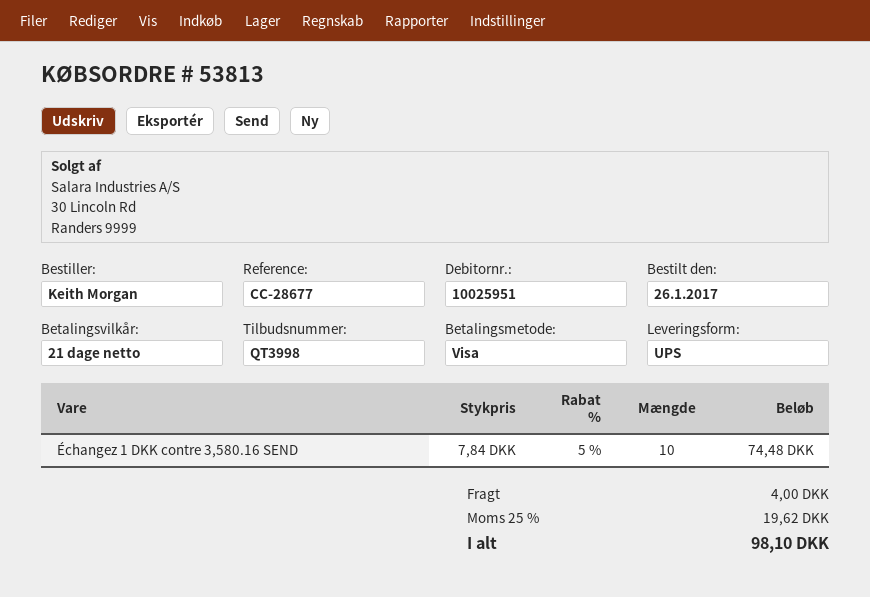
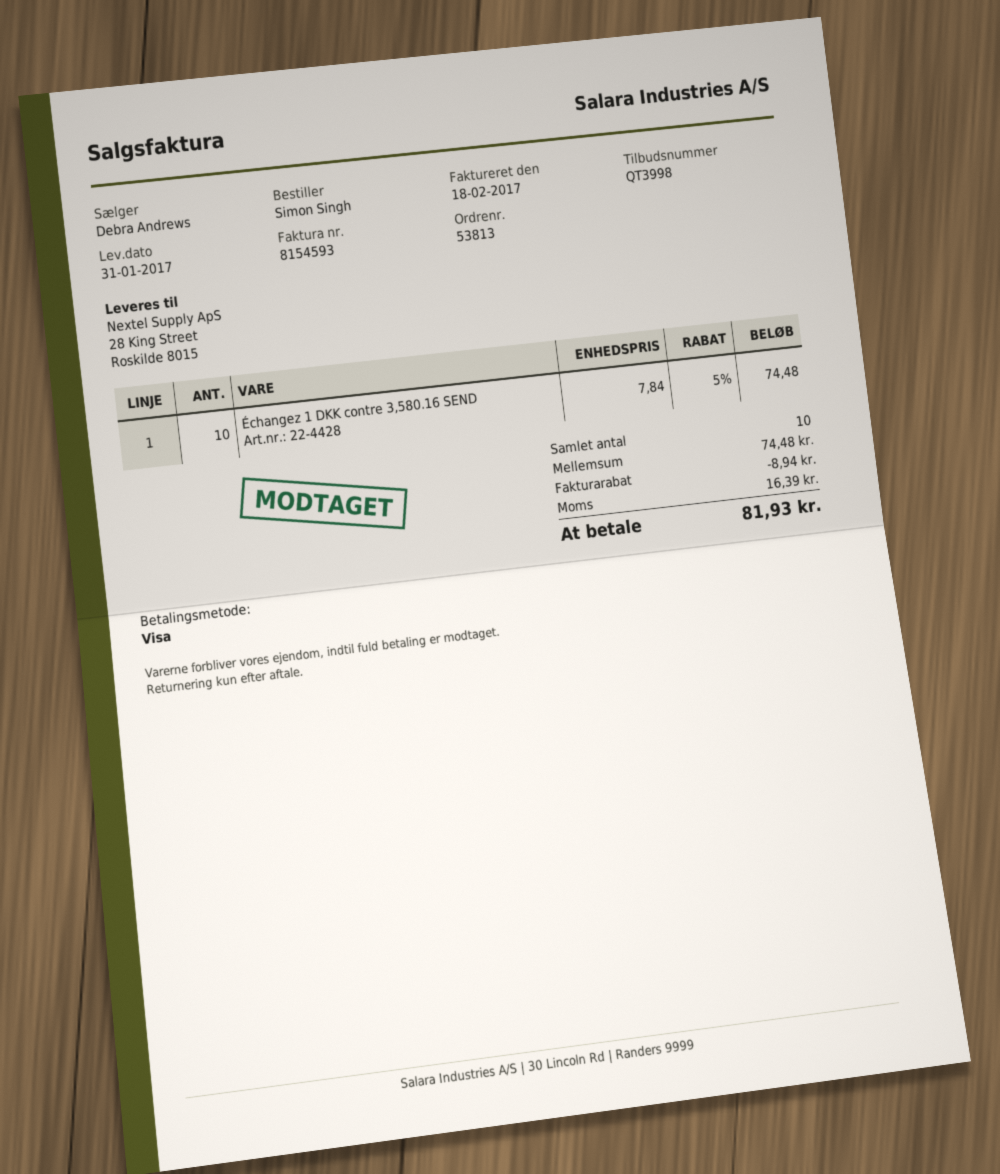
ordered by: Keith Morgan -> Simon Singh
discount: none -> 8.94
shipping: 4.00 -> none
tax: 19.62 -> 16.39
total: 98.10 -> 81.93

